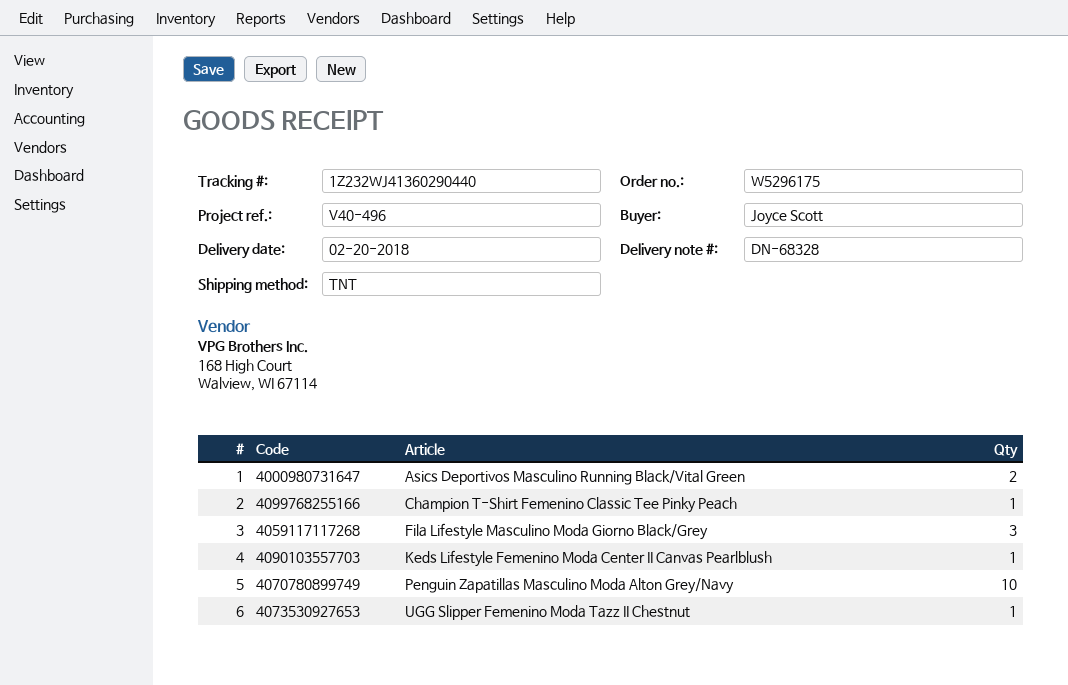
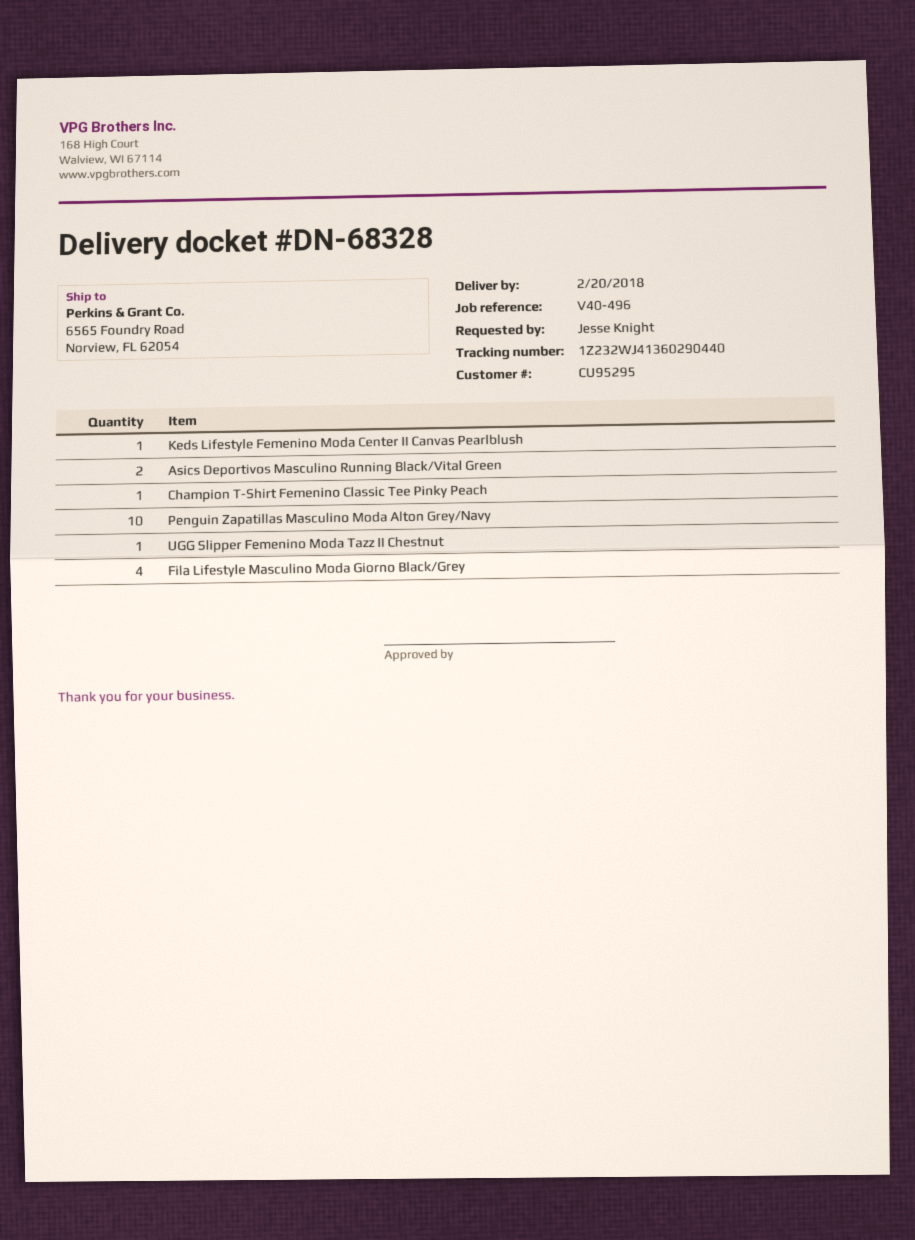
ordered by: Joyce Scott -> Jesse Knight
Fila Lifestyle Masculino Moda Giorno Black/Grey: 3 -> 4

